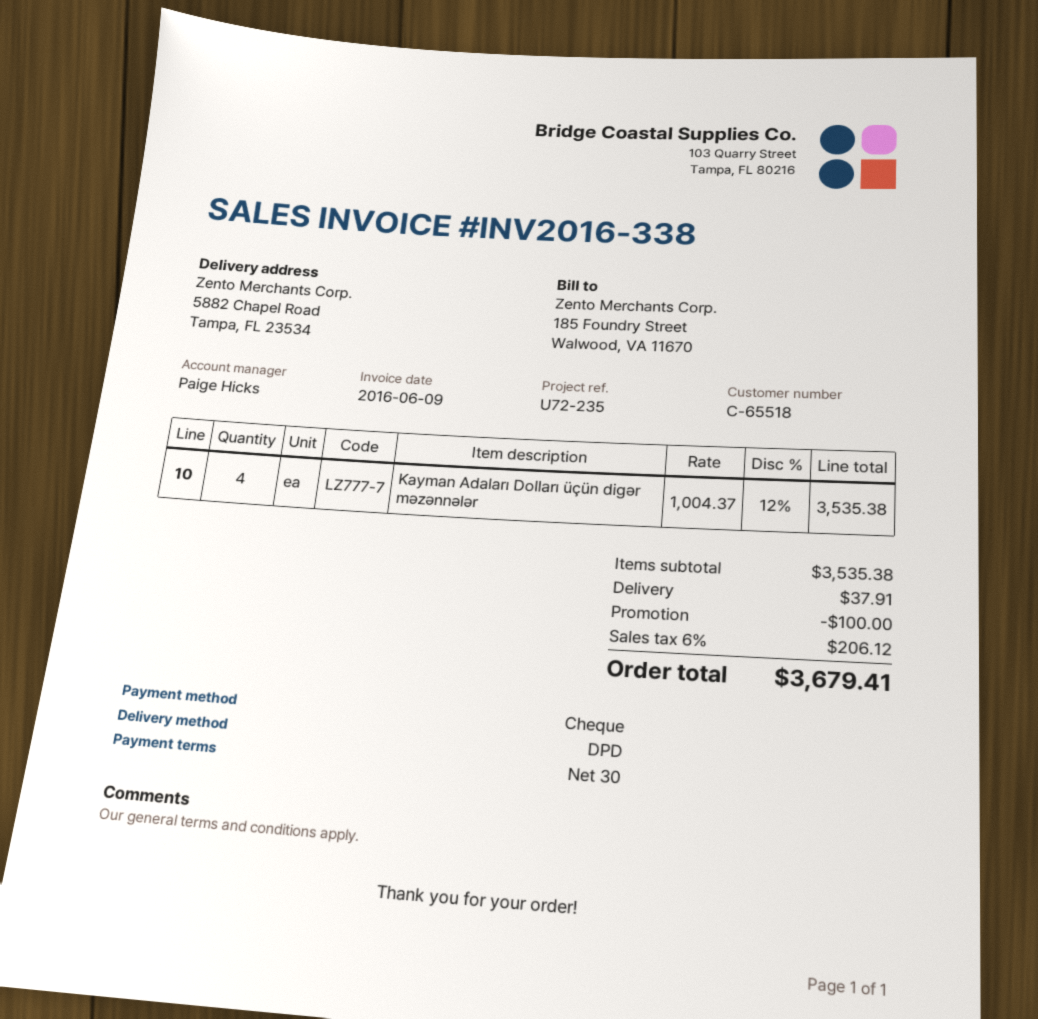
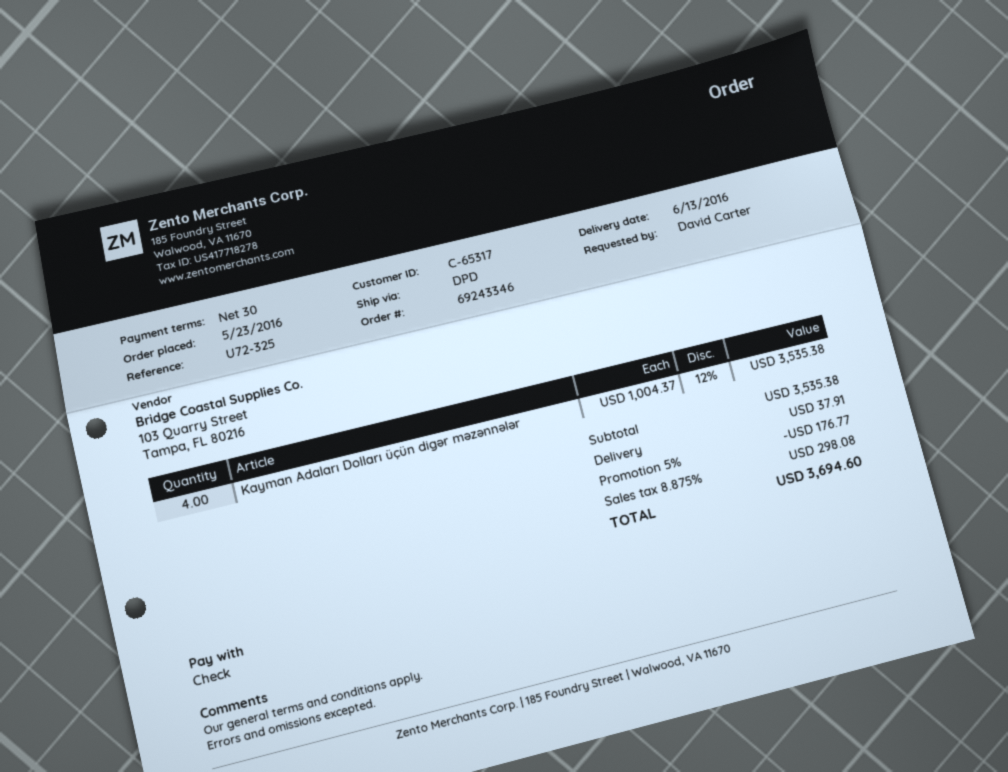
customer number: C-65518 -> C-65317
reference: U72-235 -> U72-325
discount: 100.00 -> 176.77
tax: 6% = 206.12 -> 8.875% = 298.08
total: 3679.41 -> 3694.60

